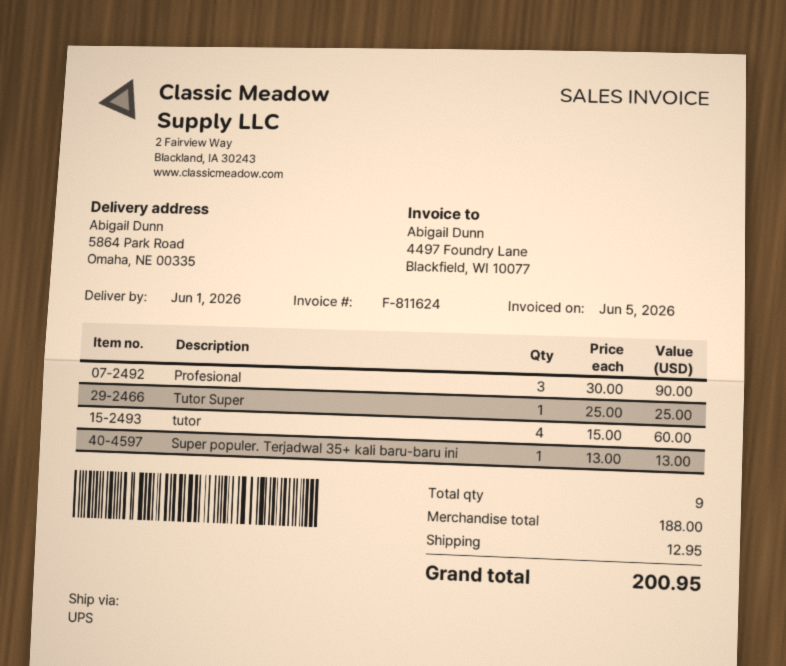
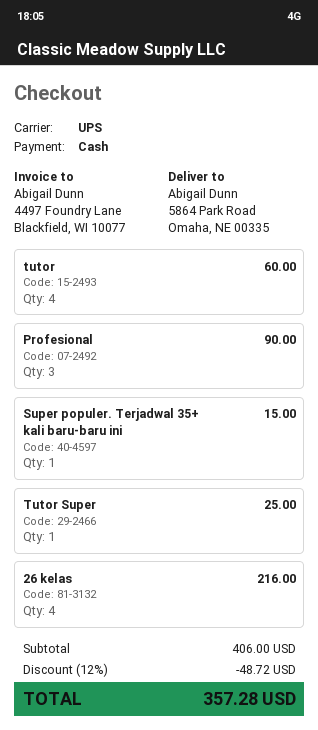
Super populer. Terjadwal 35+ kali baru-baru ini: 1 for 13.00 -> 1 for 15.00
26 kelas: none -> 4 for 216.00
subtotal: 188.00 -> 406.00
discount: none -> 12% = 48.72
shipping: 12.95 -> none
total: 200.95 -> 357.28

